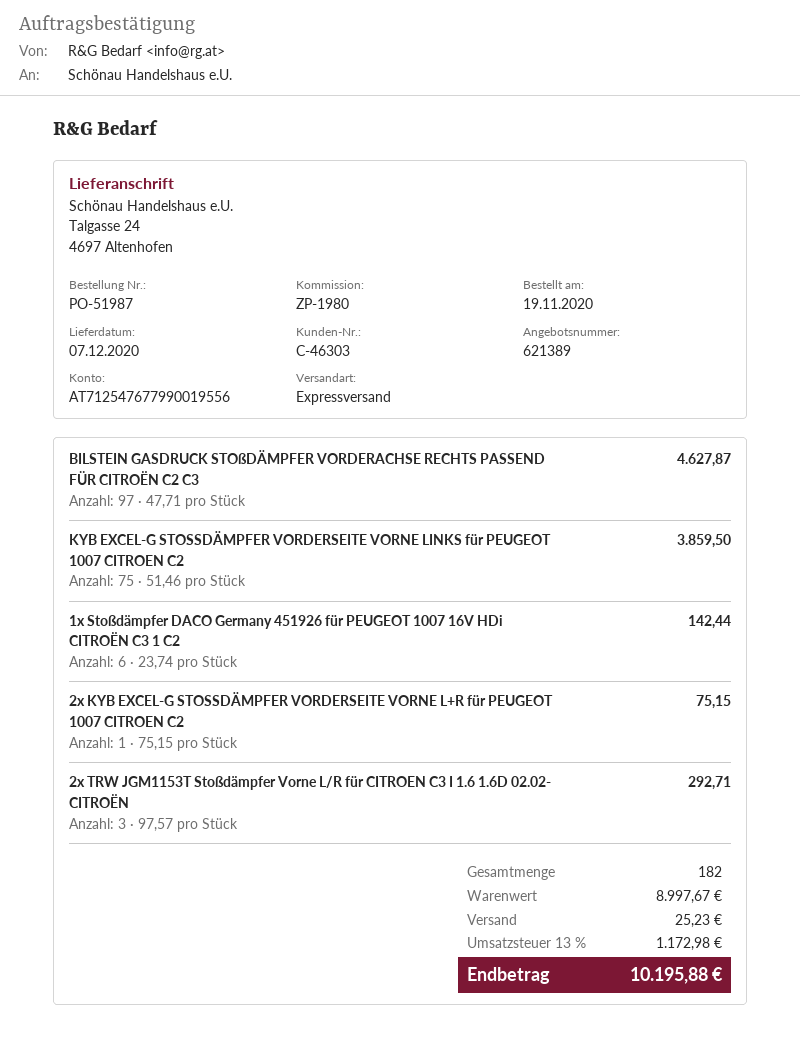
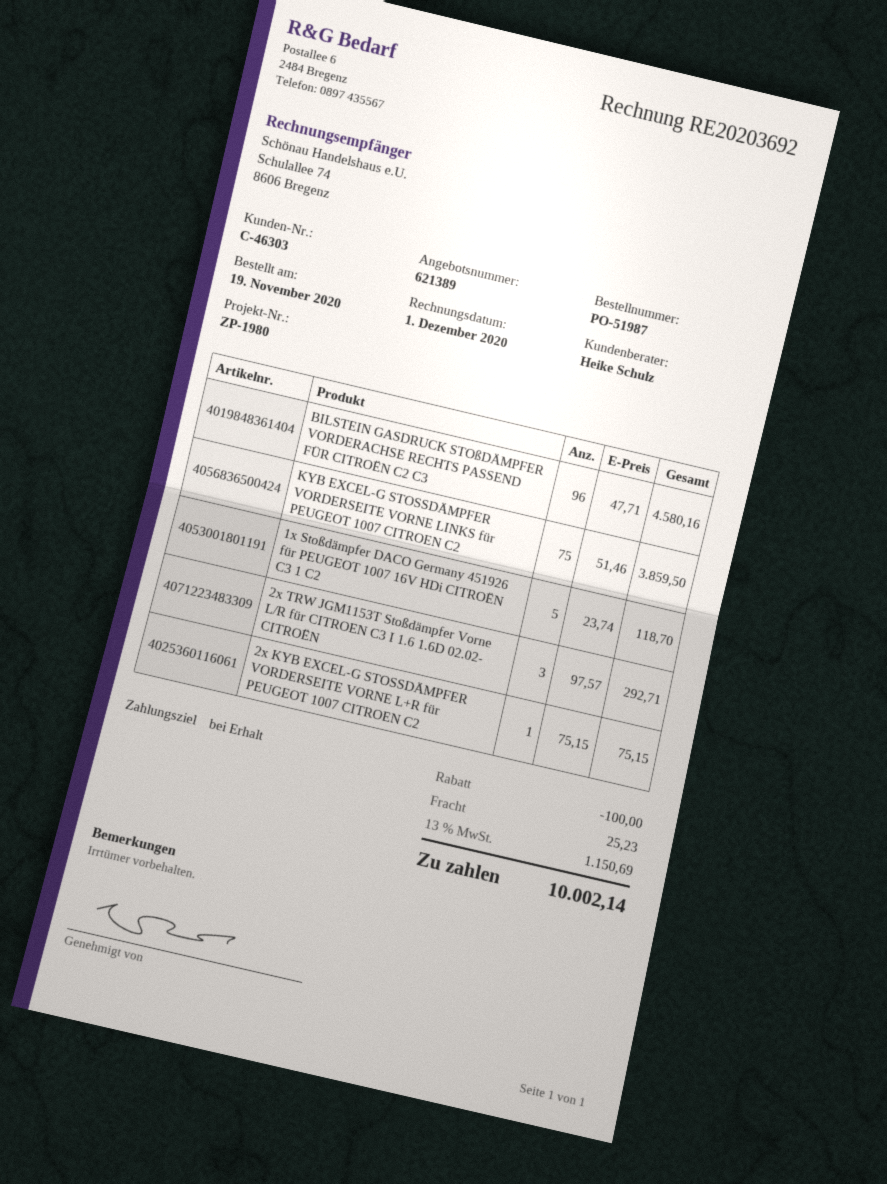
BILSTEIN GASDRUCK STOßDÄMPFER VORDERACHSE RECHTS PASSEND FÜR CITROËN C2 C3: 97 x 47.71 = 4627.87 -> 96 x 47.71 = 4580.16
1x Stoßdämpfer DACO Germany 451926 für PEUGEOT 1007 16V HDi CITROËN C3 1 C2: 6 x 23.74 = 142.44 -> 5 x 23.74 = 118.70
discount: none -> 100.00
tax: 13% = 1172.98 -> 13% = 1150.69
total: 10195.88 -> 10002.14

